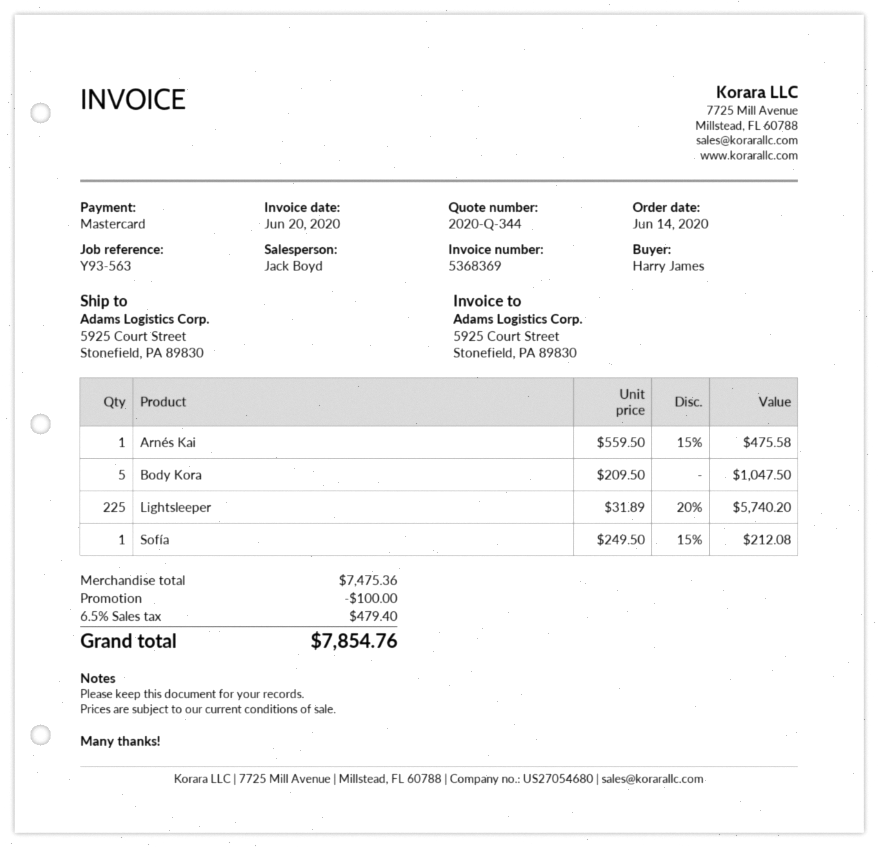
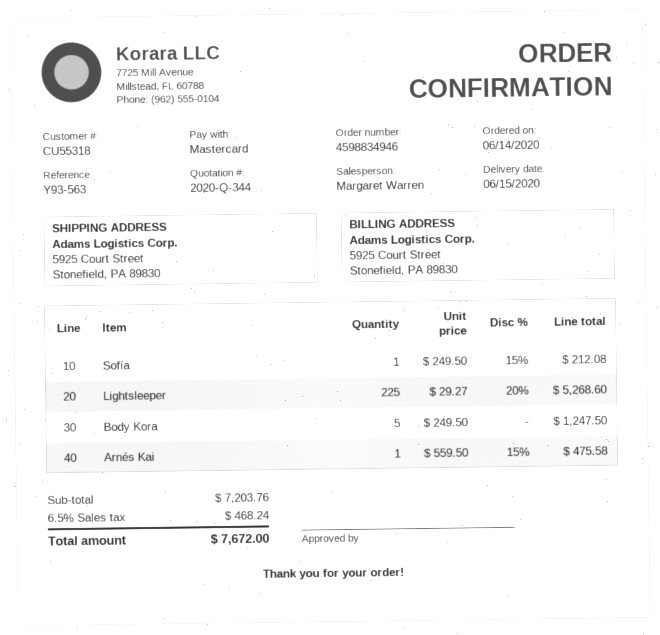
sales rep: Jack Boyd -> Margaret Warren
Body Kora: 5 x 209.50 = 1047.50 -> 5 x 249.50 = 1247.50
Lightsleeper: 225 x 31.89 - 20% = 5740.20 -> 225 x 29.27 - 20% = 5268.60
subtotal: 7475.36 -> 7203.76
discount: 100.00 -> none
tax: 6.5% = 479.40 -> 6.5% = 468.24
total: 7854.76 -> 7672.00

